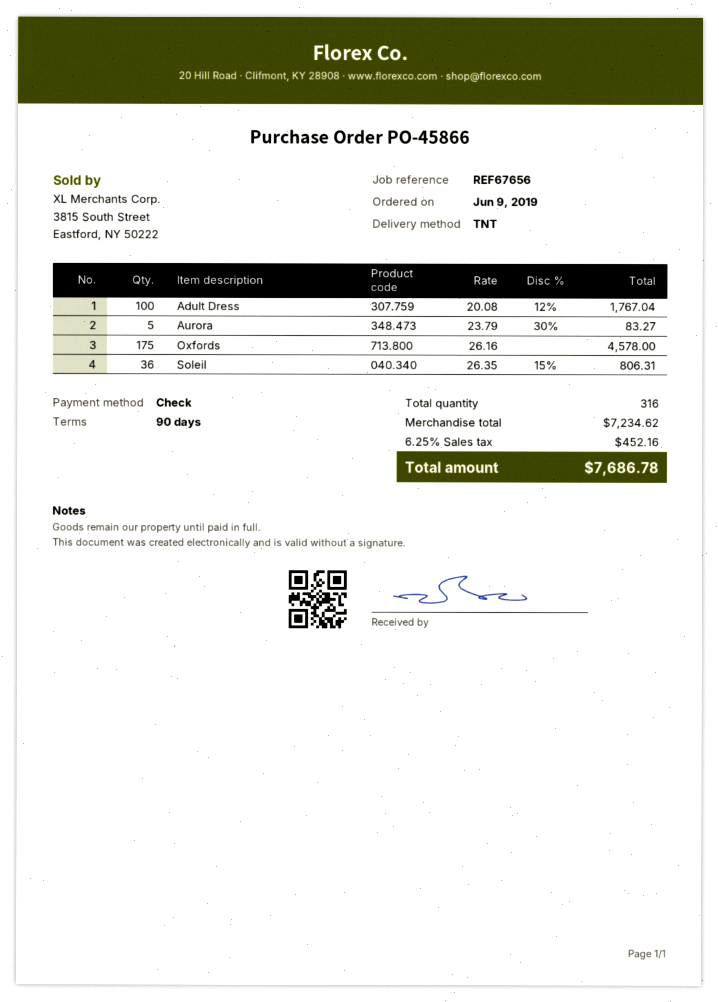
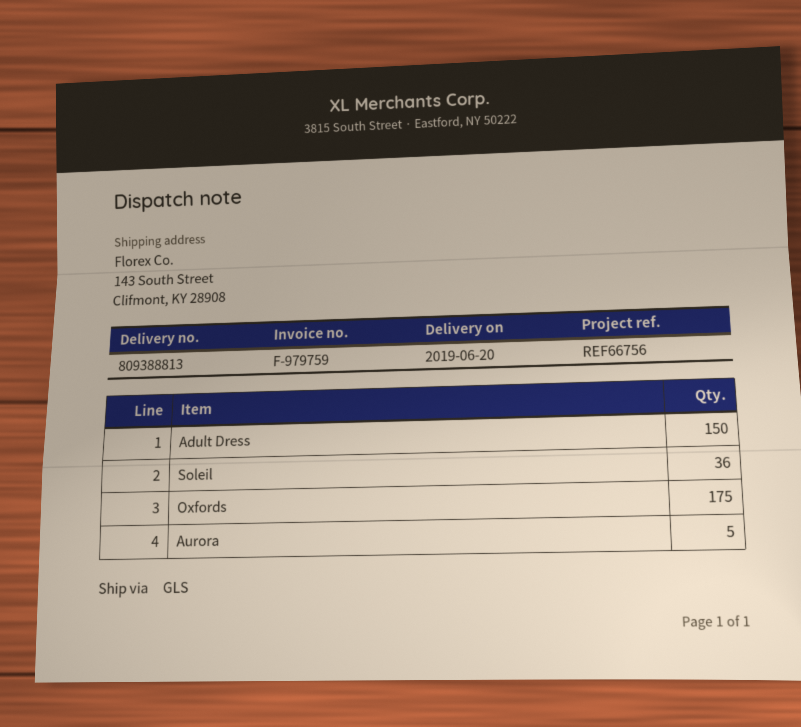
reference: REF67656 -> REF66756
shipping method: TNT -> GLS
Adult Dress: 100 -> 150

